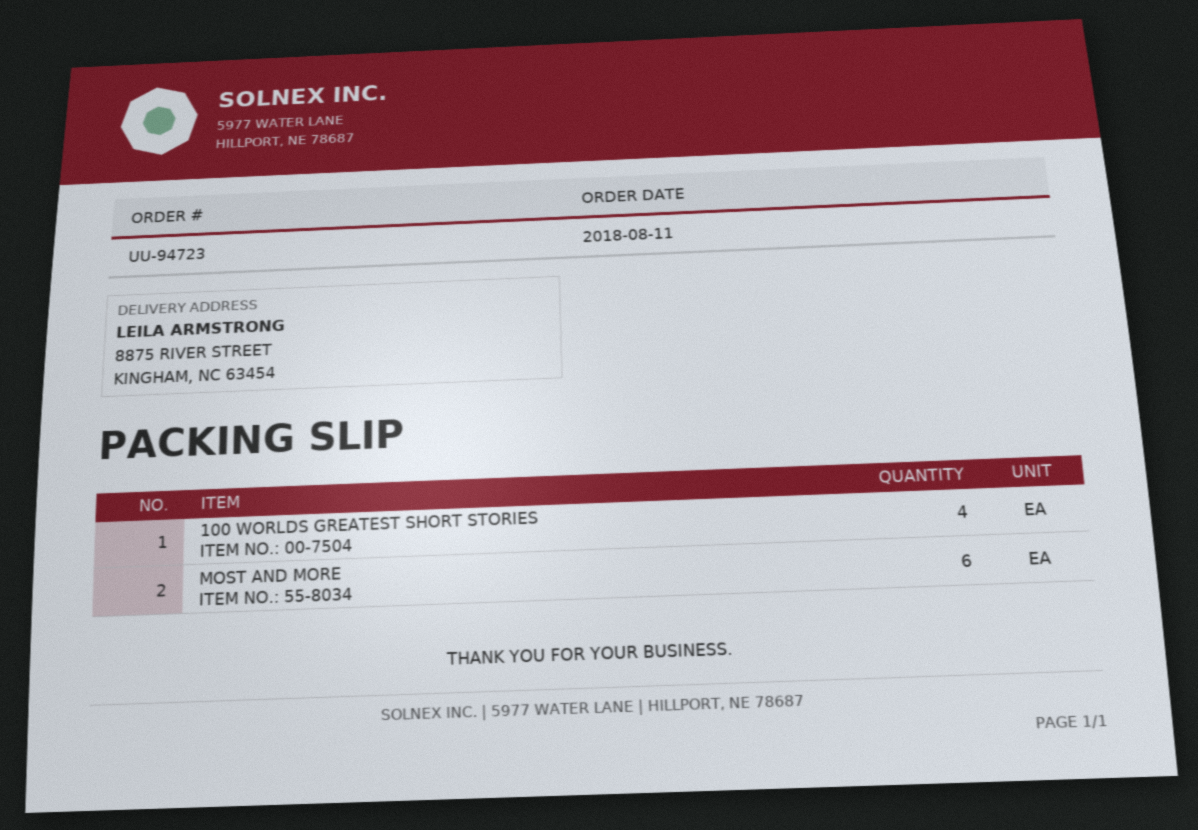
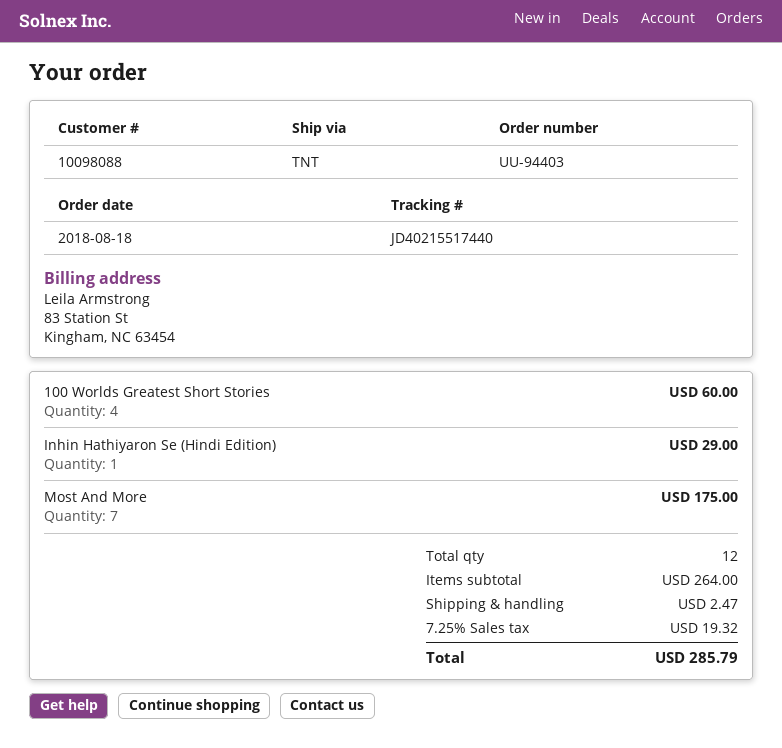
order number: UU-94723 -> UU-94403
order date: 2018-08-11 -> 2018-08-18
MOST AND MORE: 6 -> 7
Inhin Hathiyaron Se (Hindi Edition): none -> 1

